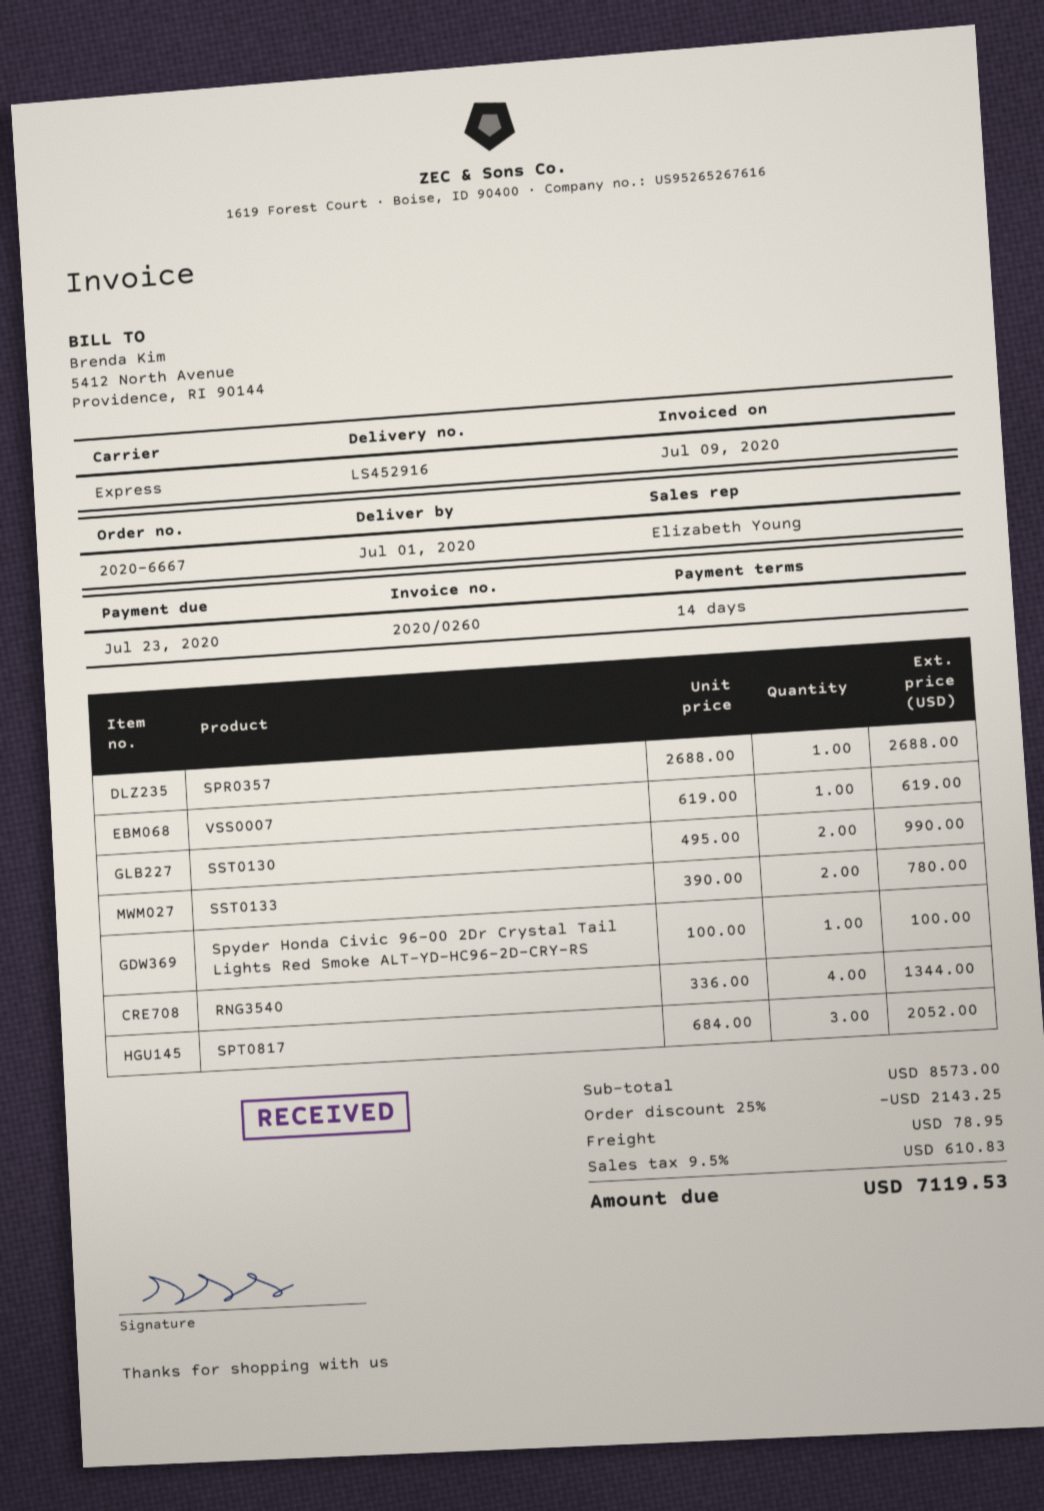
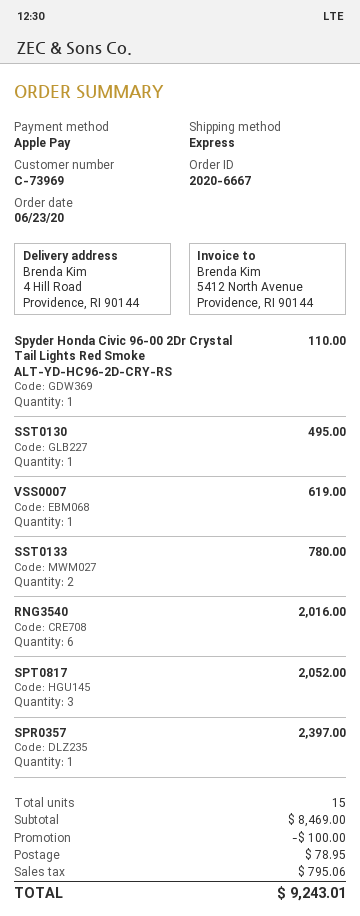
SPR0357: 1 for 2688.00 -> 1 for 2397.00
SST0130: 2 for 990.00 -> 1 for 495.00
Spyder Honda Civic 96-00 2Dr Crystal Tail Lights Red Smoke ALT-YD-HC96-2D-CRY-RS: 1 for 100.00 -> 1 for 110.00
RNG3540: 4 for 1344.00 -> 6 for 2016.00
subtotal: 8573.00 -> 8469.00
discount: 2143.25 -> 100.00
tax: 610.83 -> 795.06
total: 7119.53 -> 9243.01

